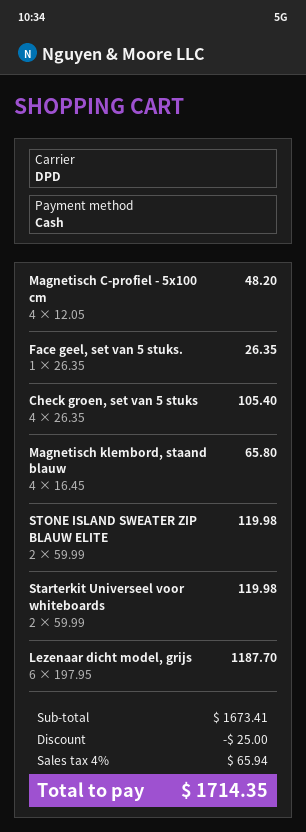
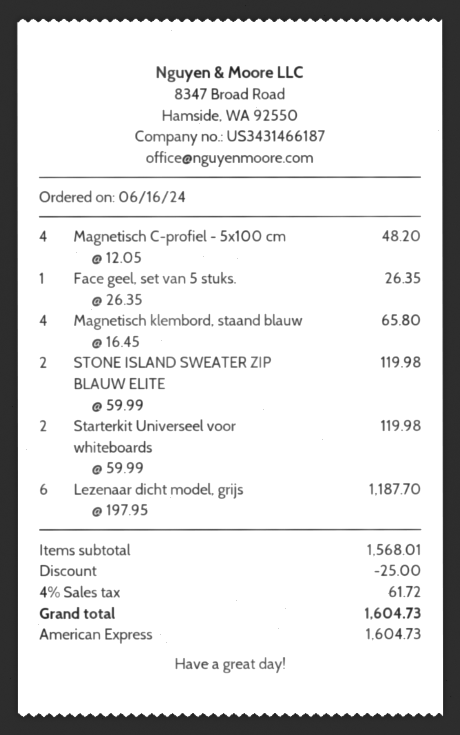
payment method: cash -> American Express
Check groen, set van 5 stuks: 4 x 26.35 = 105.40 -> none
subtotal: 1673.41 -> 1568.01
tax: 4% = 65.94 -> 4% = 61.72
total: 1714.35 -> 1604.73

